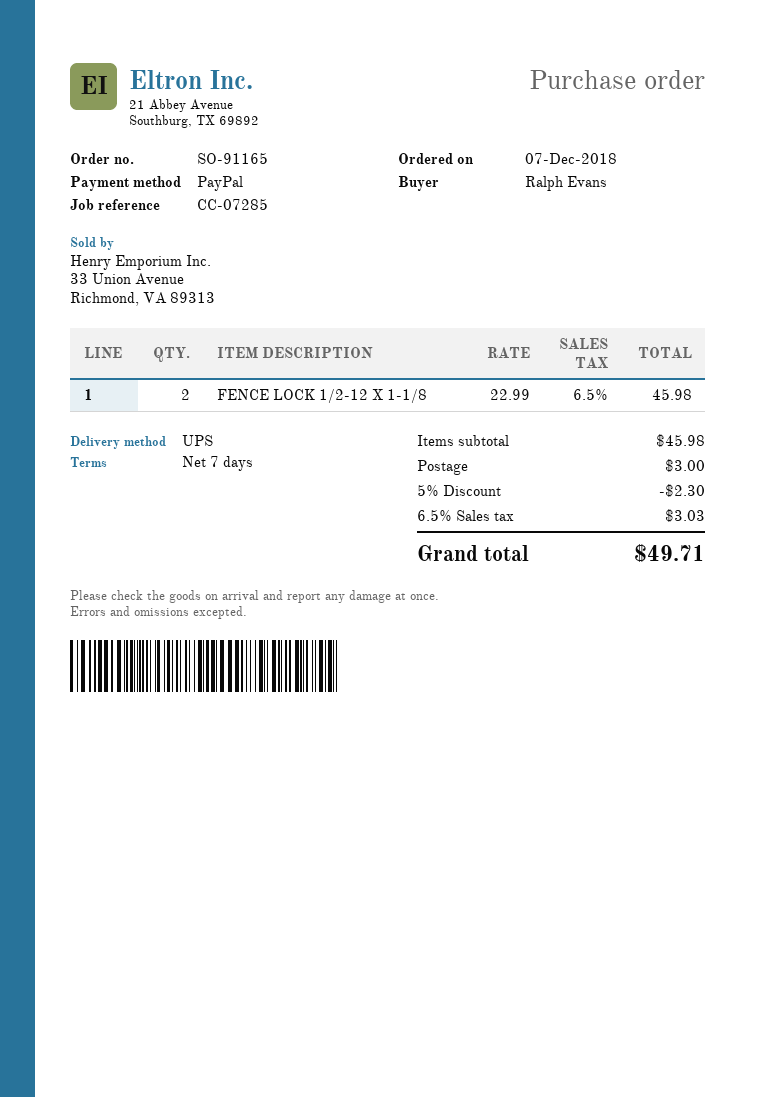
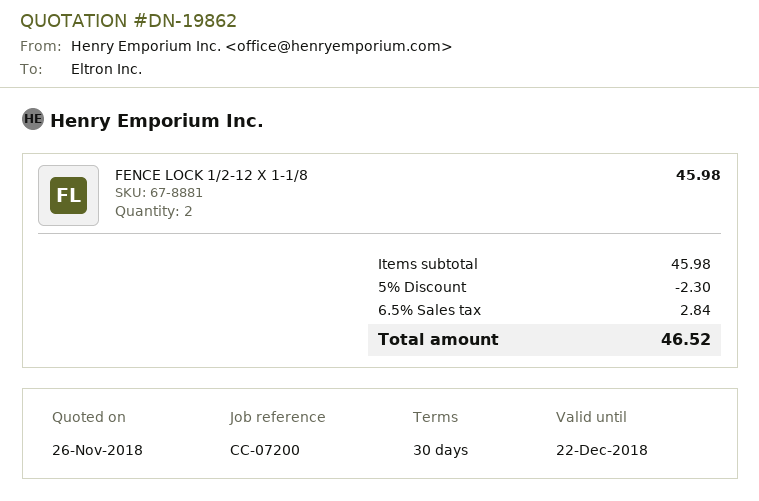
payment terms: 7 days -> 30 days
reference: CC-07285 -> CC-07200
shipping: 3.00 -> none
tax: 6.5% = 3.03 -> 6.5% = 2.84
total: 49.71 -> 46.52

